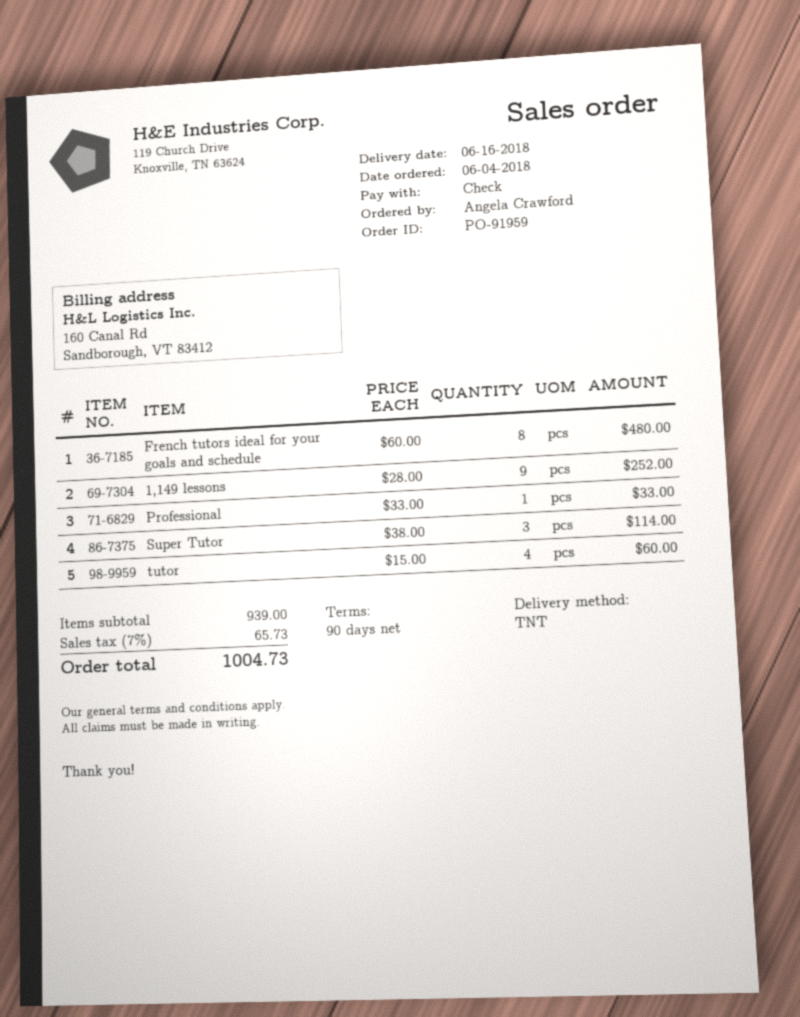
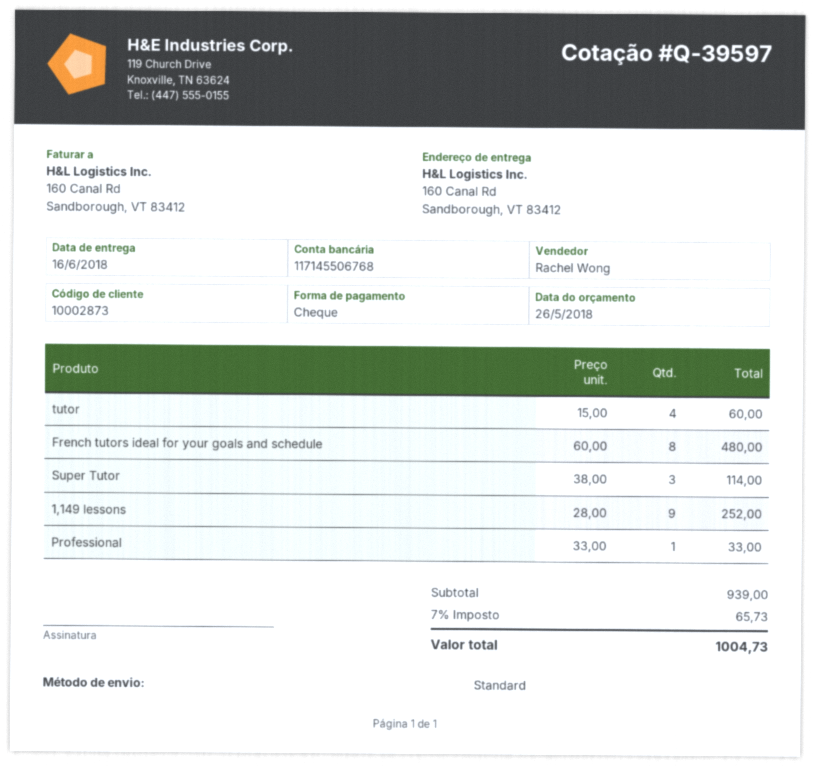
shipping method: TNT -> standard

